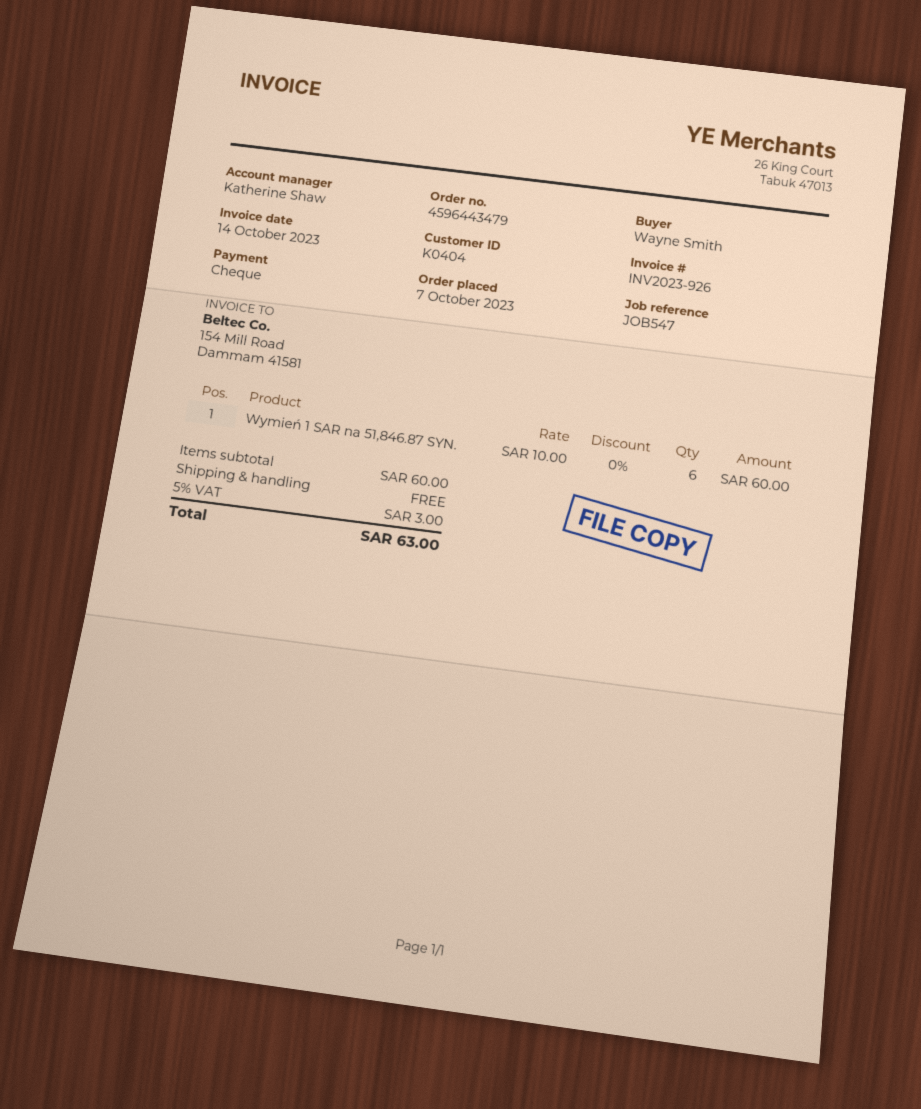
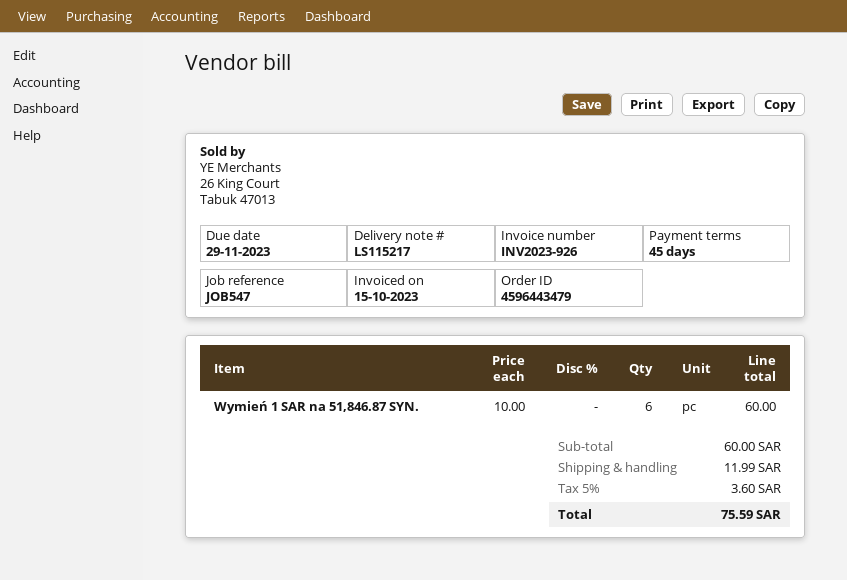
invoice date: 2023-10-14 -> 2023-10-15
shipping: 0.00 -> 11.99
tax: 5% = 3.00 -> 5% = 3.60
total: 63.00 -> 75.59

